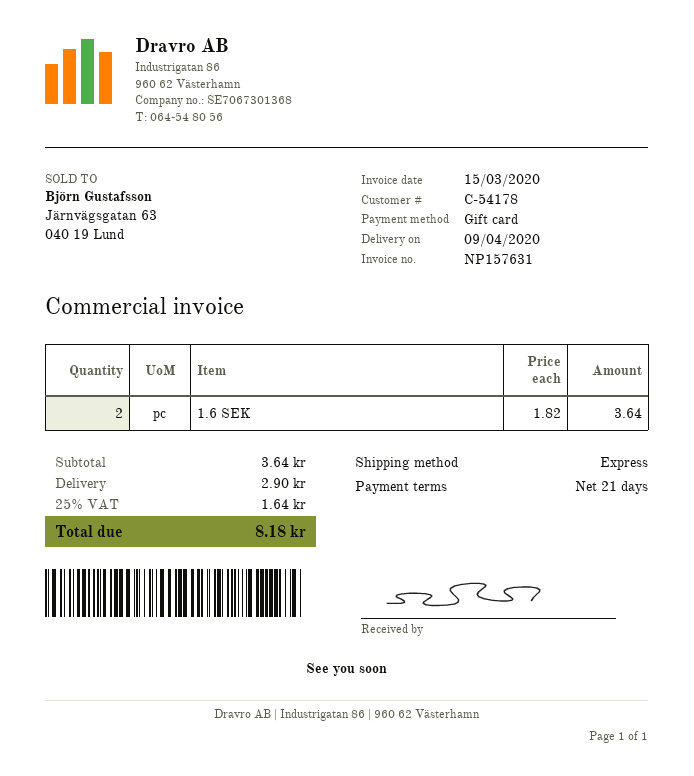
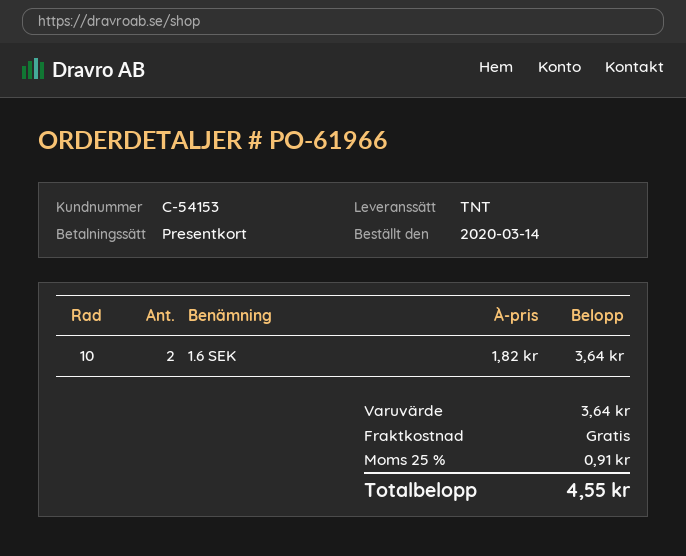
customer number: C-54178 -> C-54153
shipping method: express -> TNT
shipping: 2.90 -> 0.00
tax: 25% = 1.64 -> 25% = 0.91
total: 8.18 -> 4.55

